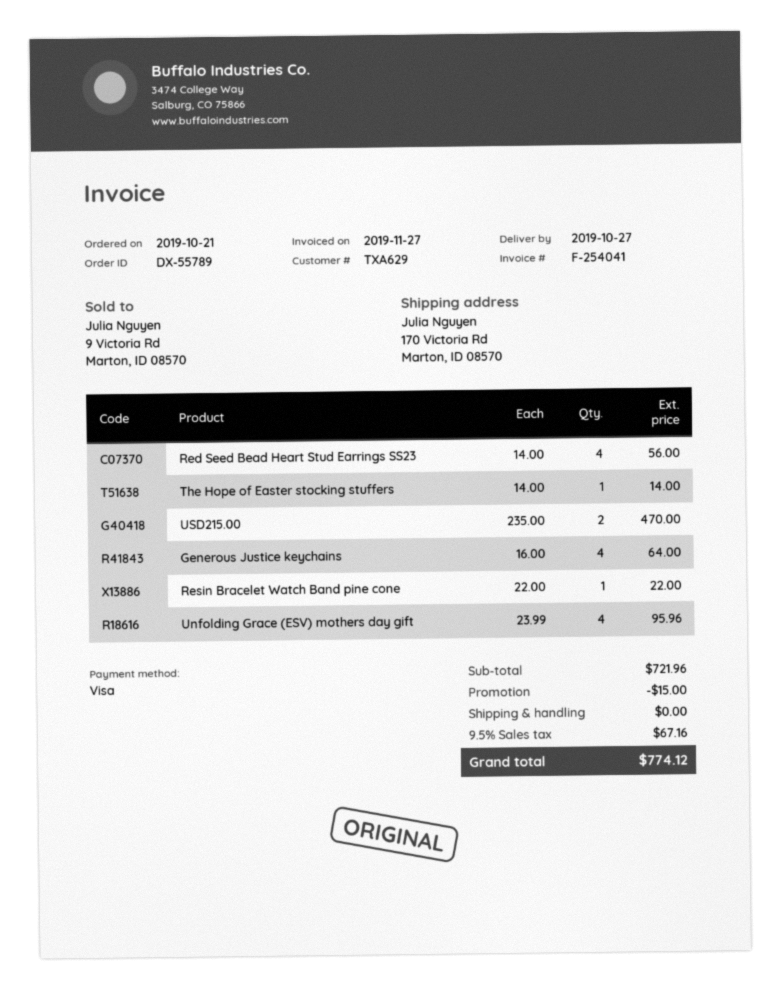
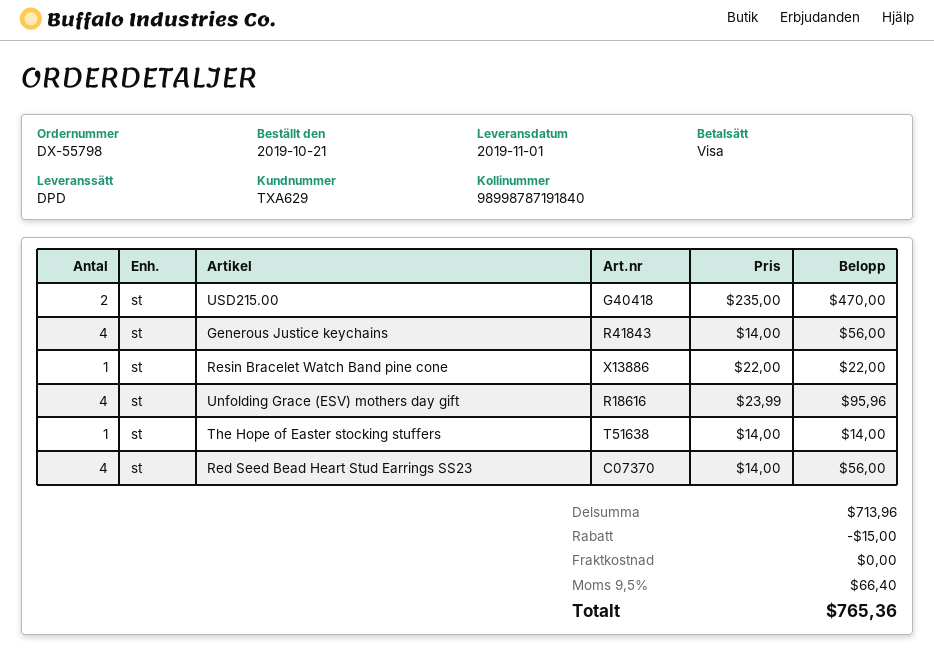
order number: DX-55789 -> DX-55798
delivery date: 2019-10-27 -> 2019-11-01
Generous Justice keychains: 4 x 16.00 = 64.00 -> 4 x 14.00 = 56.00
subtotal: 721.96 -> 713.96
tax: 9.5% = 67.16 -> 9.5% = 66.40
total: 774.12 -> 765.36

